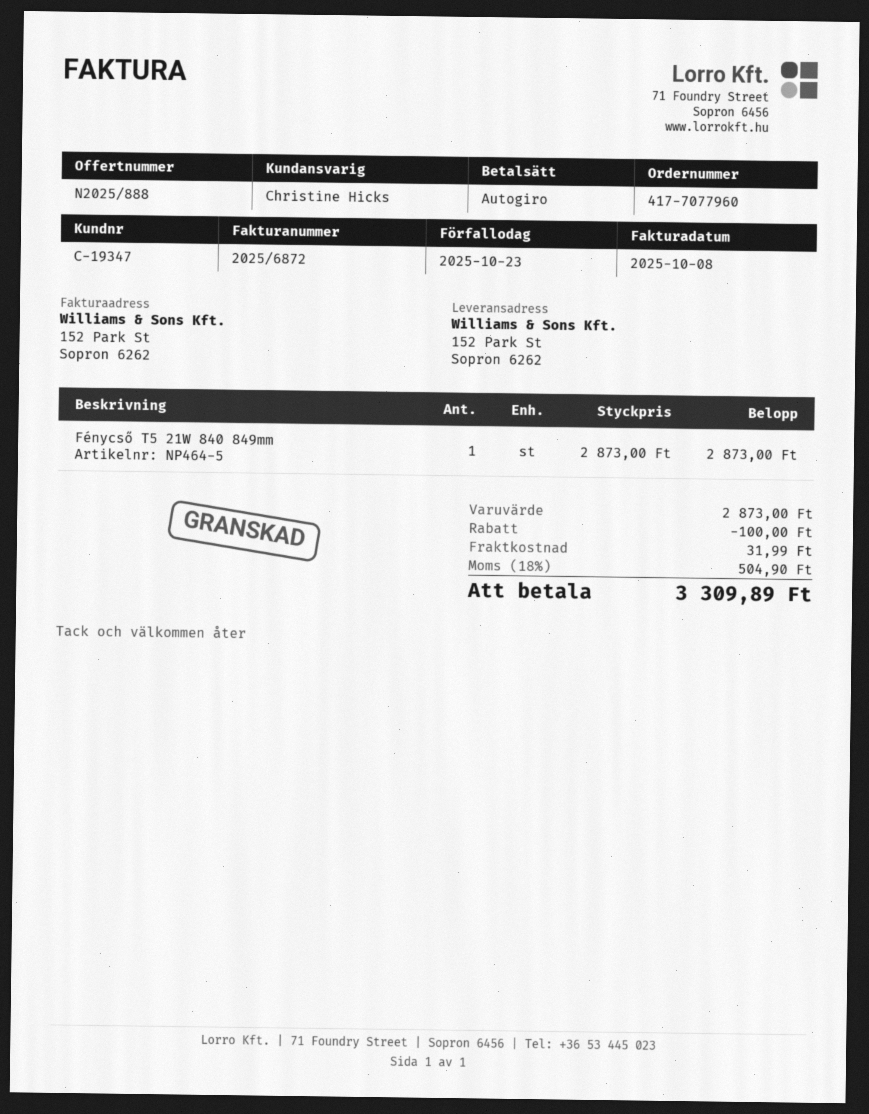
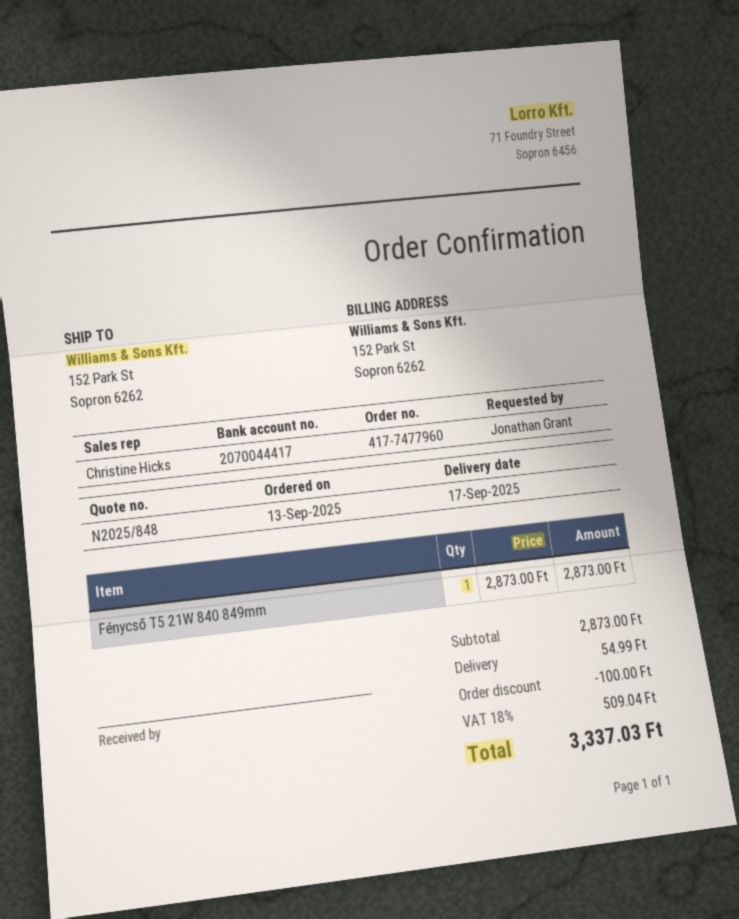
quote number: N2025/888 -> N2025/848
order number: 417-7077960 -> 417-7477960
shipping: 31.99 -> 54.99
tax: 18% = 504.90 -> 18% = 509.04
total: 3309.89 -> 3337.03

